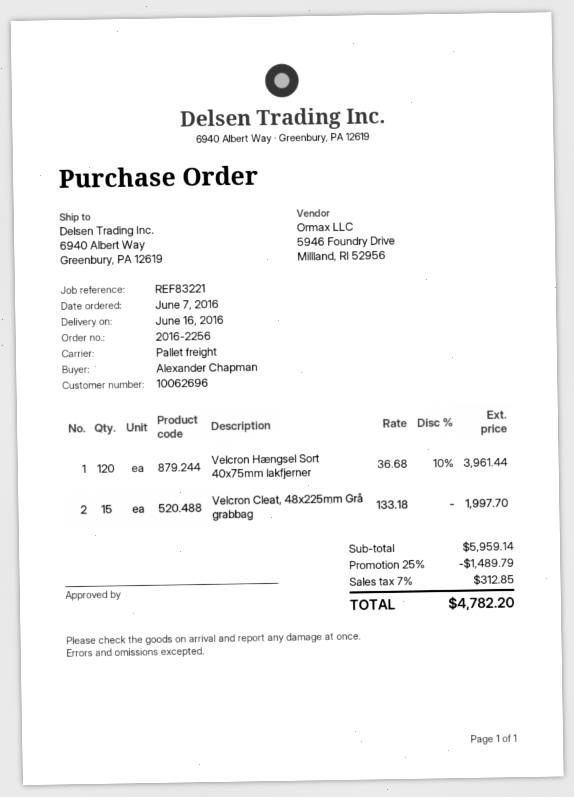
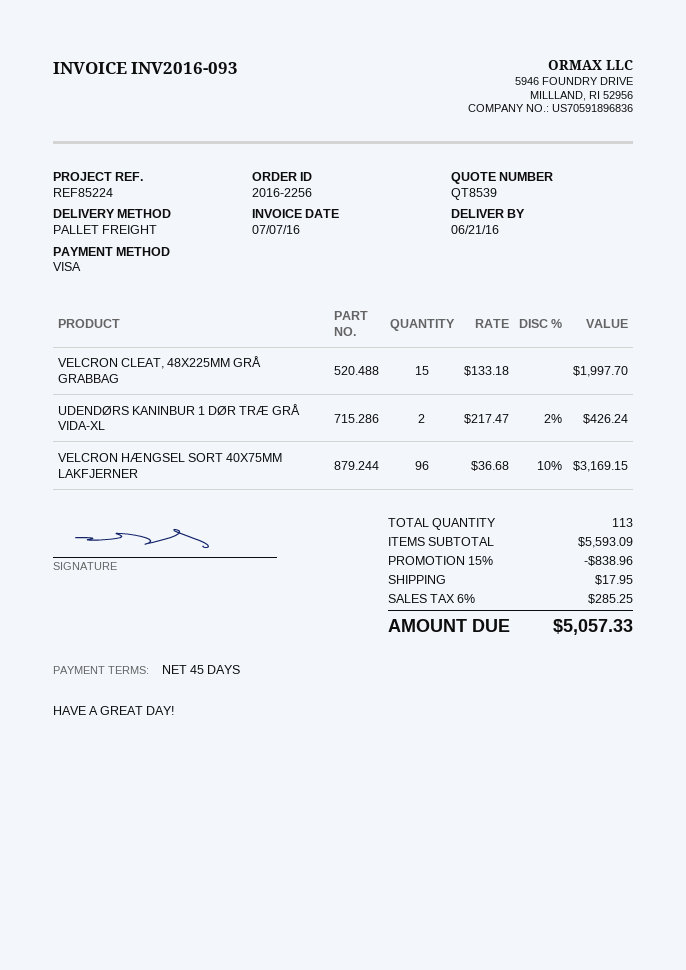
delivery date: 2016-06-16 -> 2016-06-21
reference: REF83221 -> REF85224
Velcron Hængsel Sort 40x75mm lakfjerner: 120 x 36.68 - 10% = 3961.44 -> 96 x 36.68 - 10% = 3169.15
UDENDØRS KANINBUR 1 DØR TRÆ GRÅ VIDA-XL: none -> 2 x 217.47 - 2% = 426.24
subtotal: 5959.14 -> 5593.09
discount: 25% = 1489.79 -> 15% = 838.96
shipping: none -> 17.95
tax: 7% = 312.85 -> 6% = 285.25
total: 4782.20 -> 5057.33

